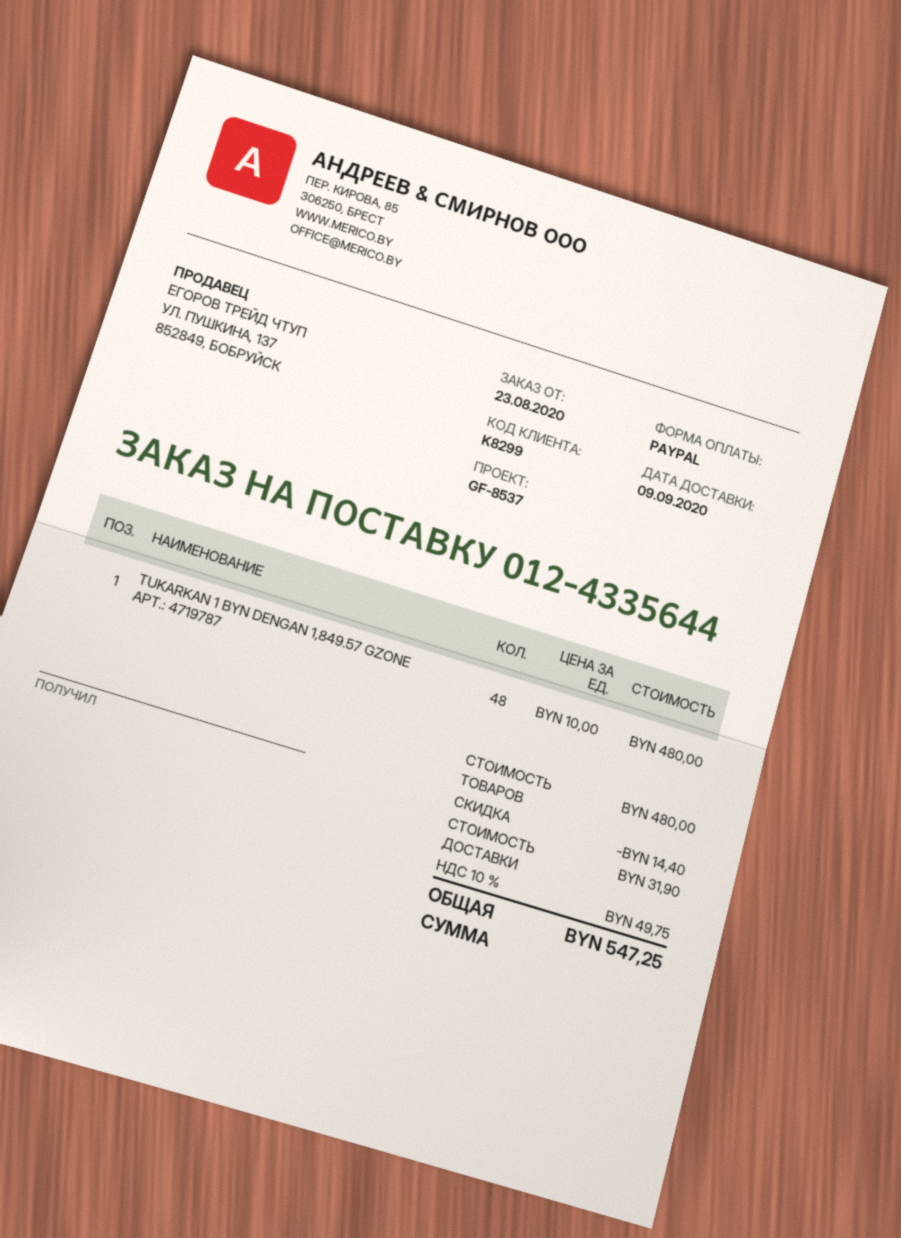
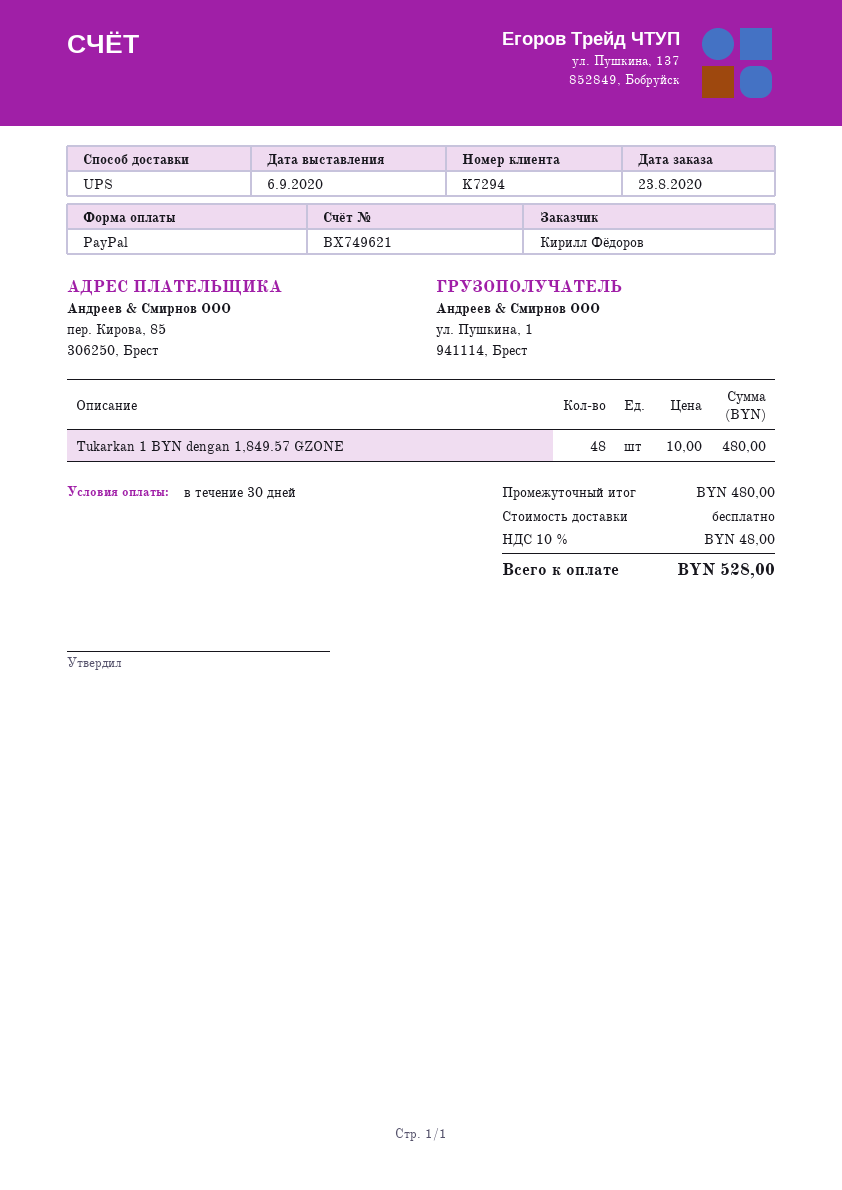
customer number: K8299 -> K7294
discount: 14.40 -> none
shipping: 31.90 -> 0.00
tax: 10% = 49.75 -> 10% = 48.00
total: 547.25 -> 528.00

